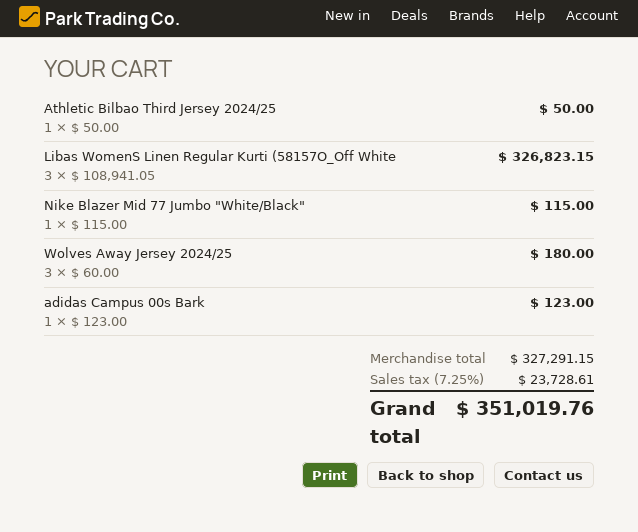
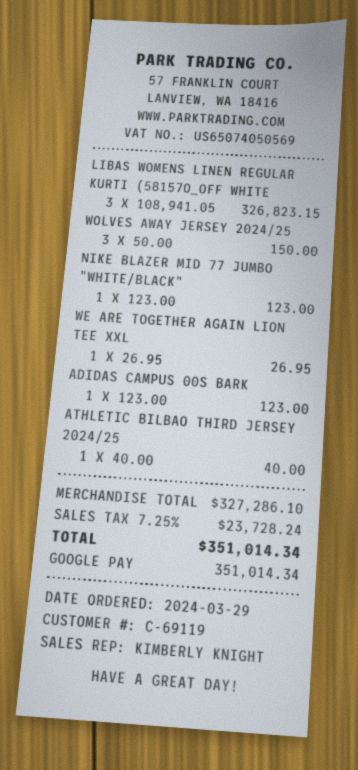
Athletic Bilbao Third Jersey 2024/25: 1 x 50.00 = 50.00 -> 1 x 40.00 = 40.00
Nike Blazer Mid 77 Jumbo "White/Black": 1 x 115.00 = 115.00 -> 1 x 123.00 = 123.00
Wolves Away Jersey 2024/25: 3 x 60.00 = 180.00 -> 3 x 50.00 = 150.00
WE ARE TOGETHER AGAIN LION TEE XXL: none -> 1 x 26.95 = 26.95
subtotal: 327291.15 -> 327286.10
tax: 7.25% = 23728.61 -> 7.25% = 23728.24
total: 351019.76 -> 351014.34

